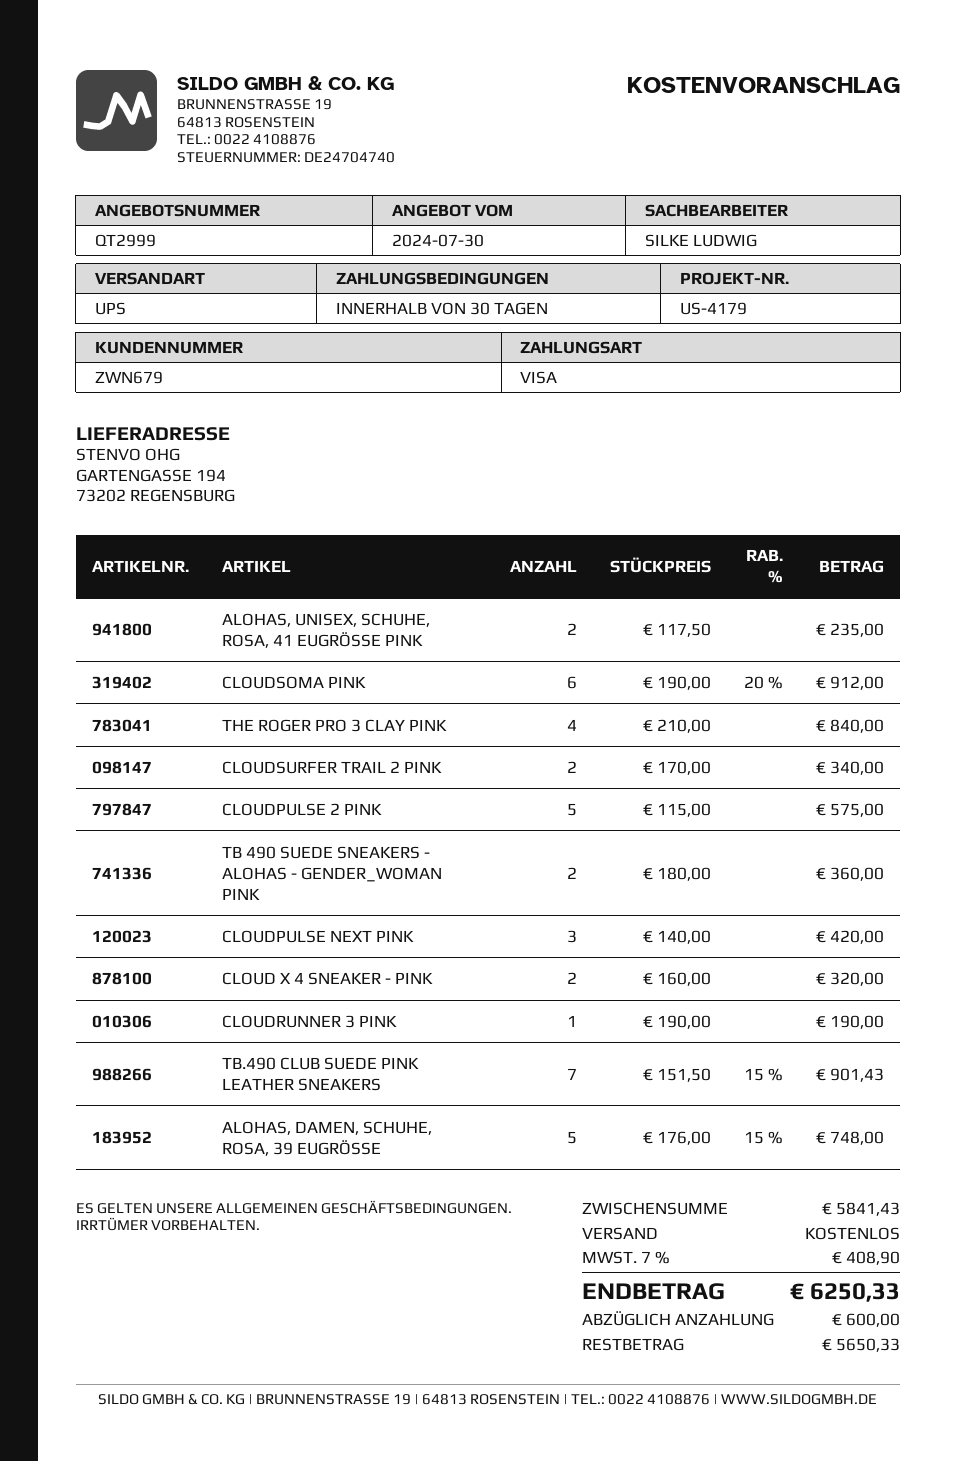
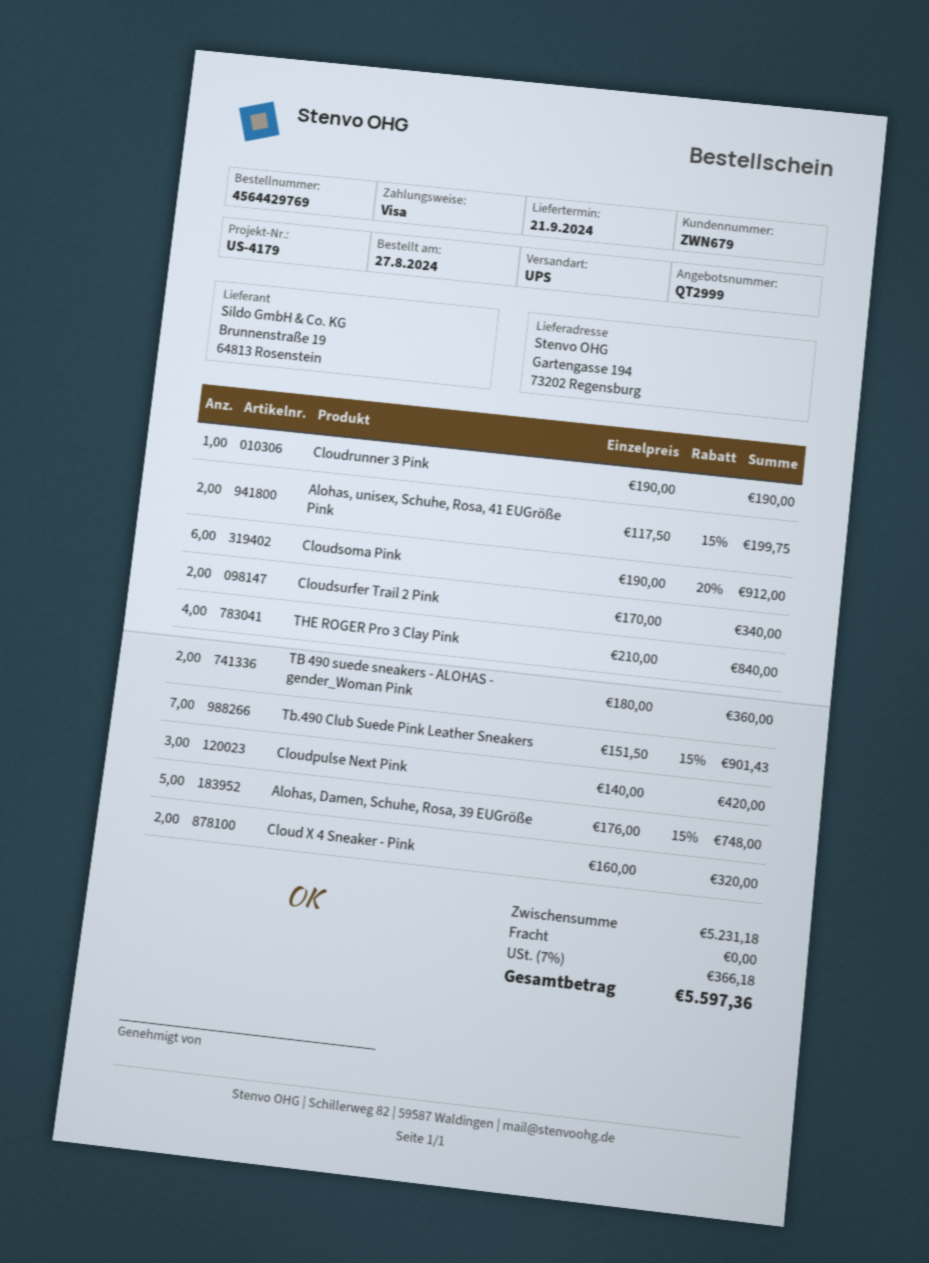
ALOHAS, UNISEX, SCHUHE, ROSA, 41 EUGRÖSSE PINK: 2 x 117.50 = 235.00 -> 2 x 117.50 - 15% = 199.75
CLOUDPULSE 2 PINK: 5 x 115.00 = 575.00 -> none
subtotal: 5841.43 -> 5231.18
tax: 7% = 408.90 -> 7% = 366.18
total: 6250.33 -> 5597.36

